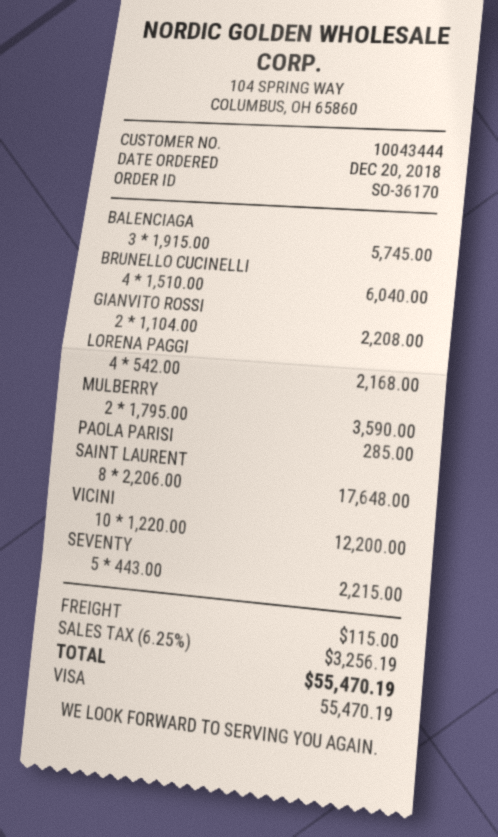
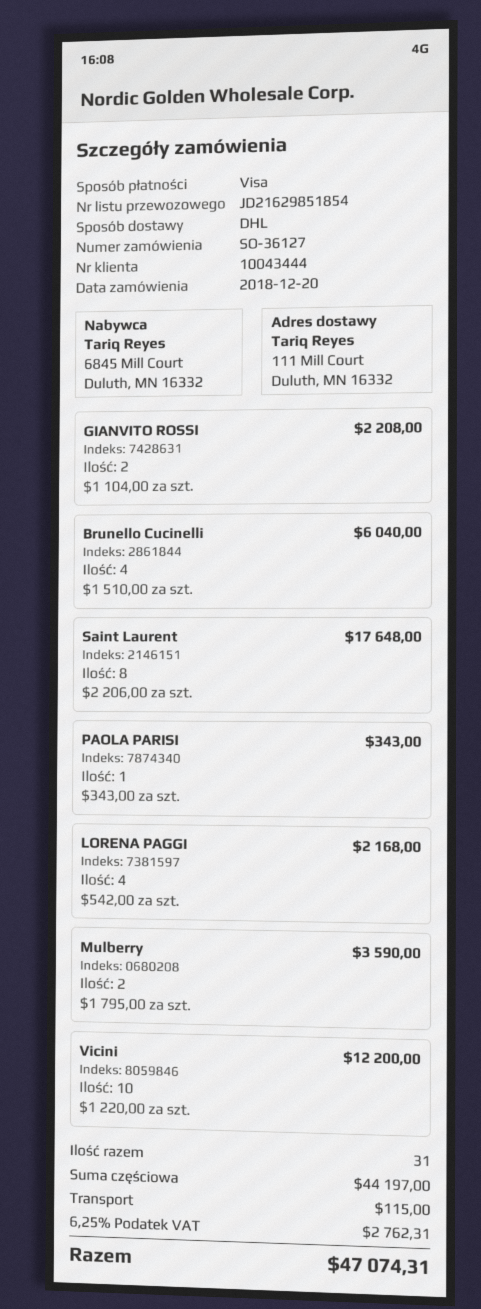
order number: SO-36170 -> SO-36127
BALENCIAGA: 3 x 1915.00 = 5745.00 -> none
PAOLA PARISI: 1 x 285.00 = 285.00 -> 1 x 343.00 = 343.00
SEVENTY: 5 x 443.00 = 2215.00 -> none
tax: 6.25% = 3256.19 -> 6.25% = 2762.31
total: 55470.19 -> 47074.31

